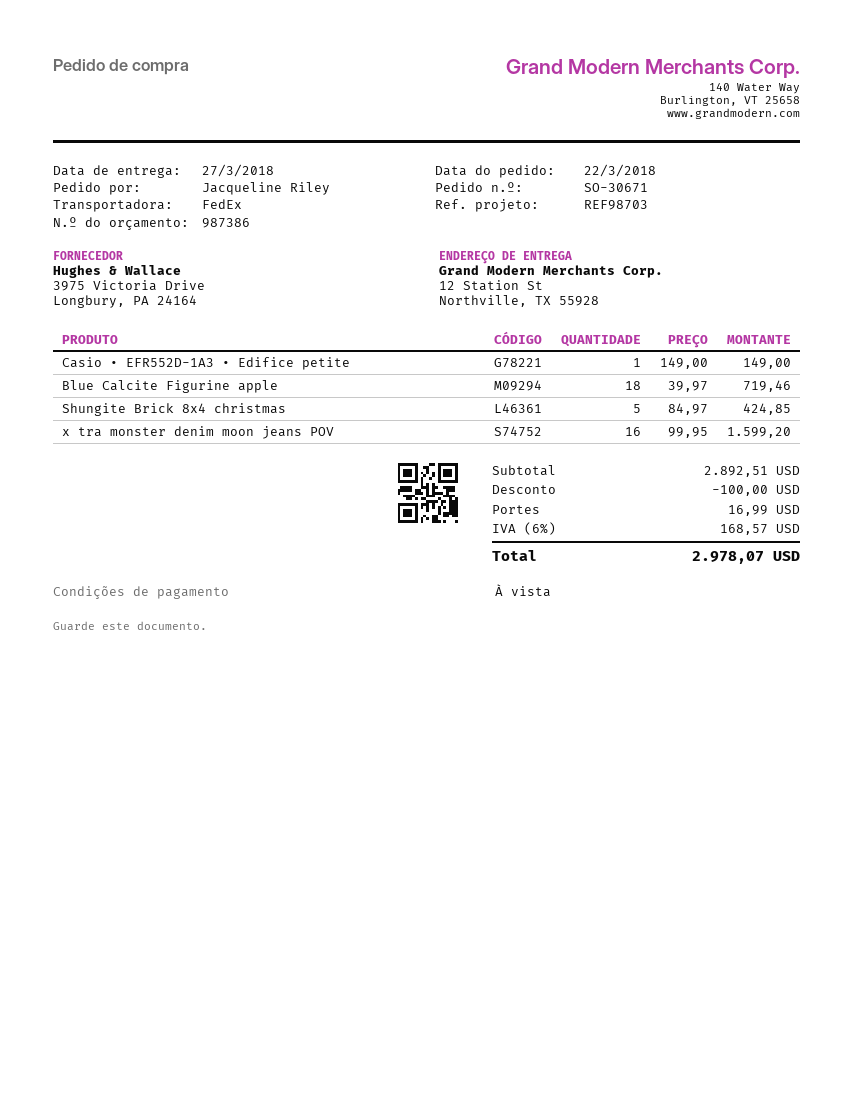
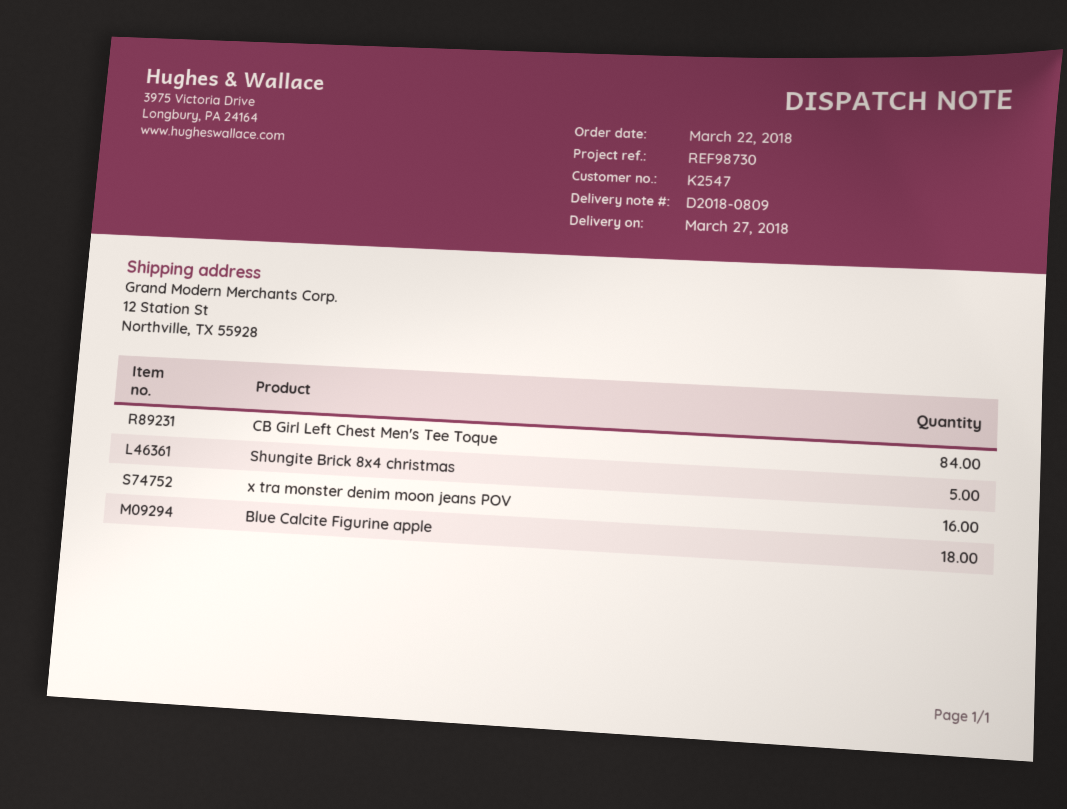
reference: REF98703 -> REF98730
Casio • EFR552D-1A3 • Edifice petite: 1 -> none
CB Girl Left Chest Men's Tee Toque: none -> 84

